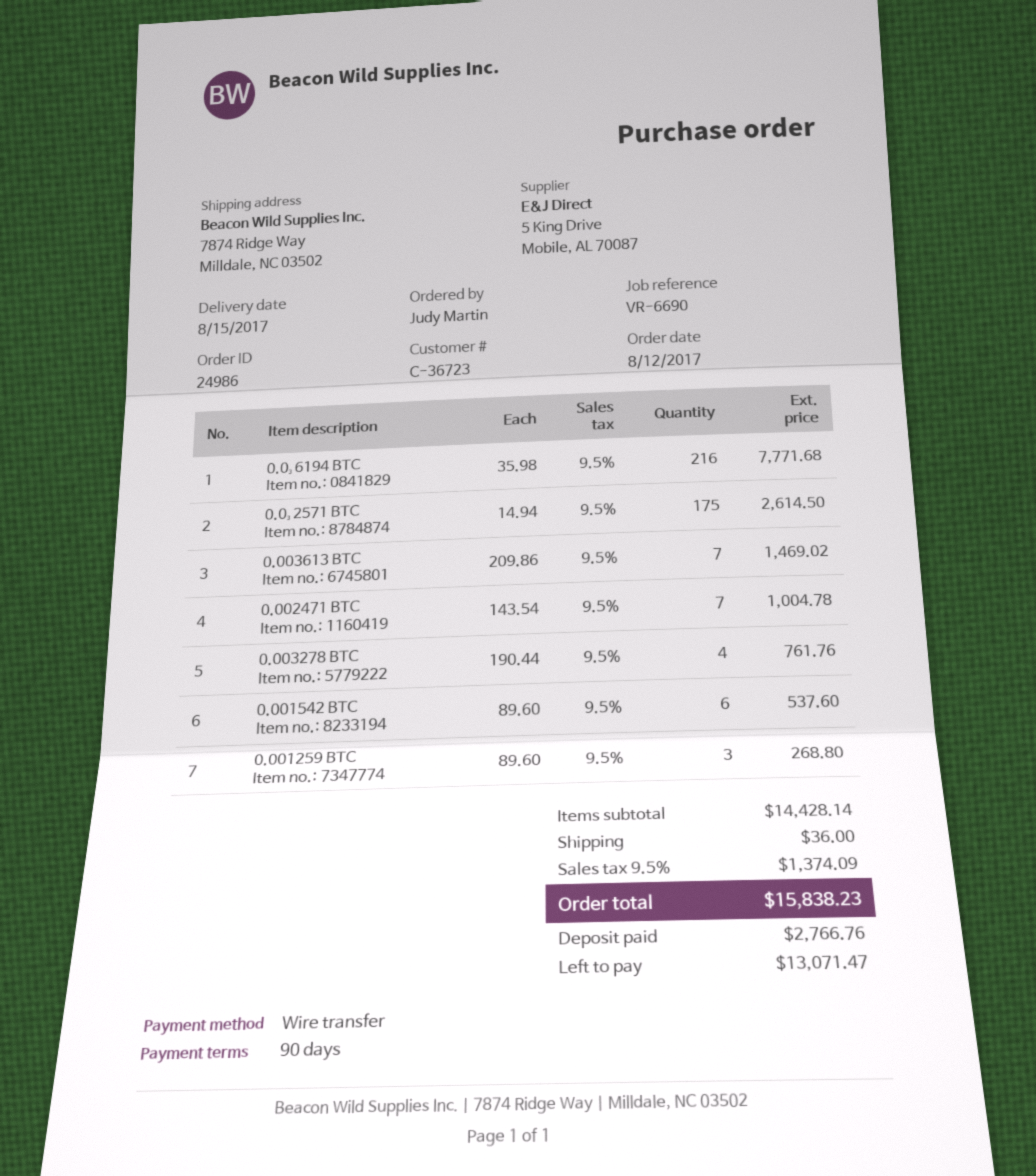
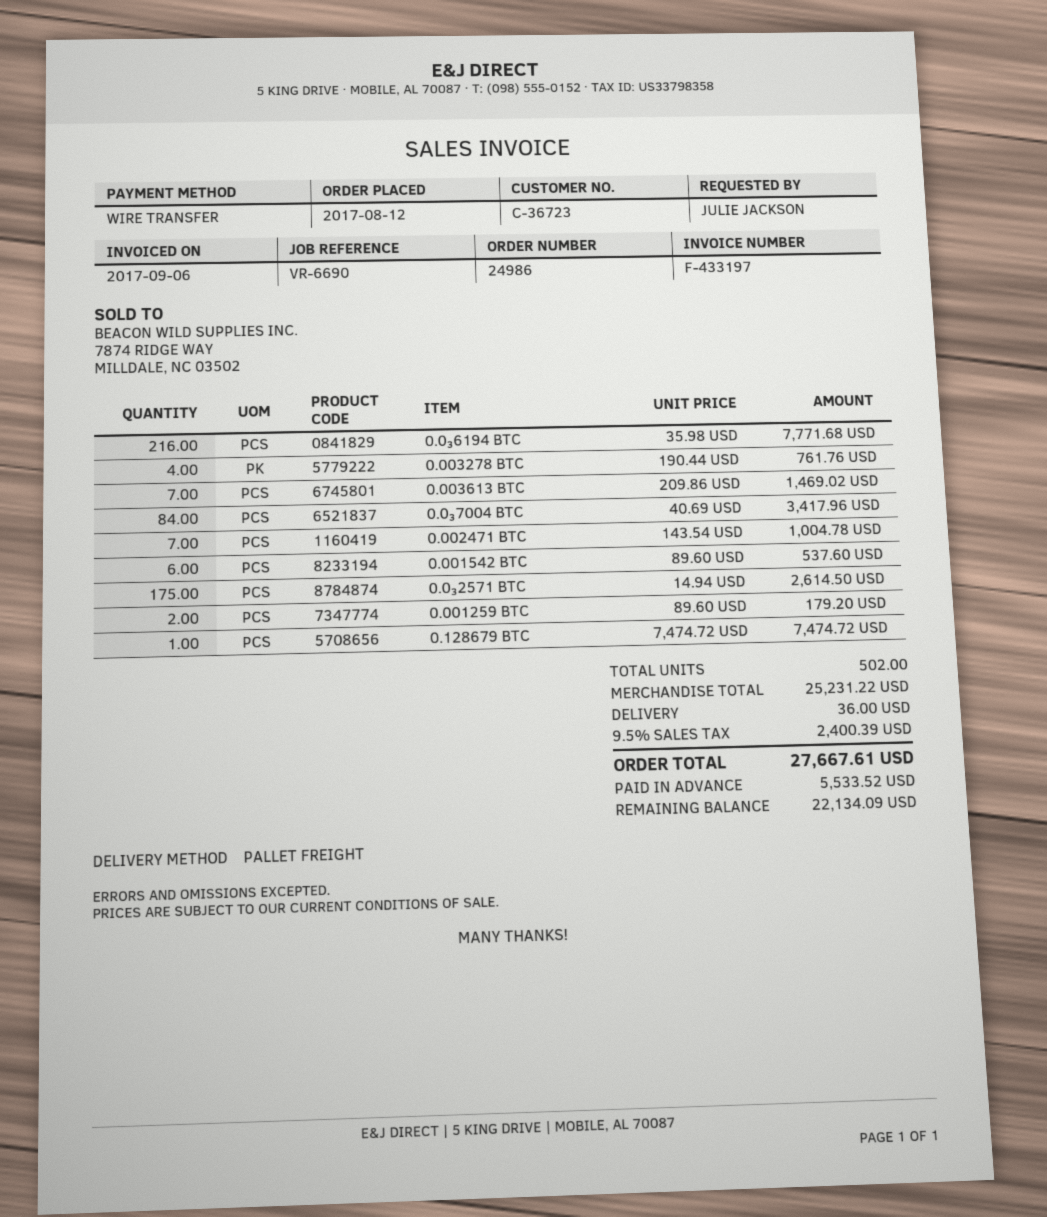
ordered by: Judy Martin -> JULIE JACKSON
0.001259 BTC: 3 x 89.60 = 268.80 -> 2 x 89.60 = 179.20
0.0₃7004 BTC: none -> 84 x 40.69 = 3417.96
0.128679 BTC: none -> 1 x 7474.72 = 7474.72
subtotal: 14428.14 -> 25231.22
tax: 9.5% = 1374.09 -> 9.5% = 2400.39
total: 15838.23 -> 27667.61
deposit: 2766.76 -> 5533.52
balance: 13071.47 -> 22134.09

